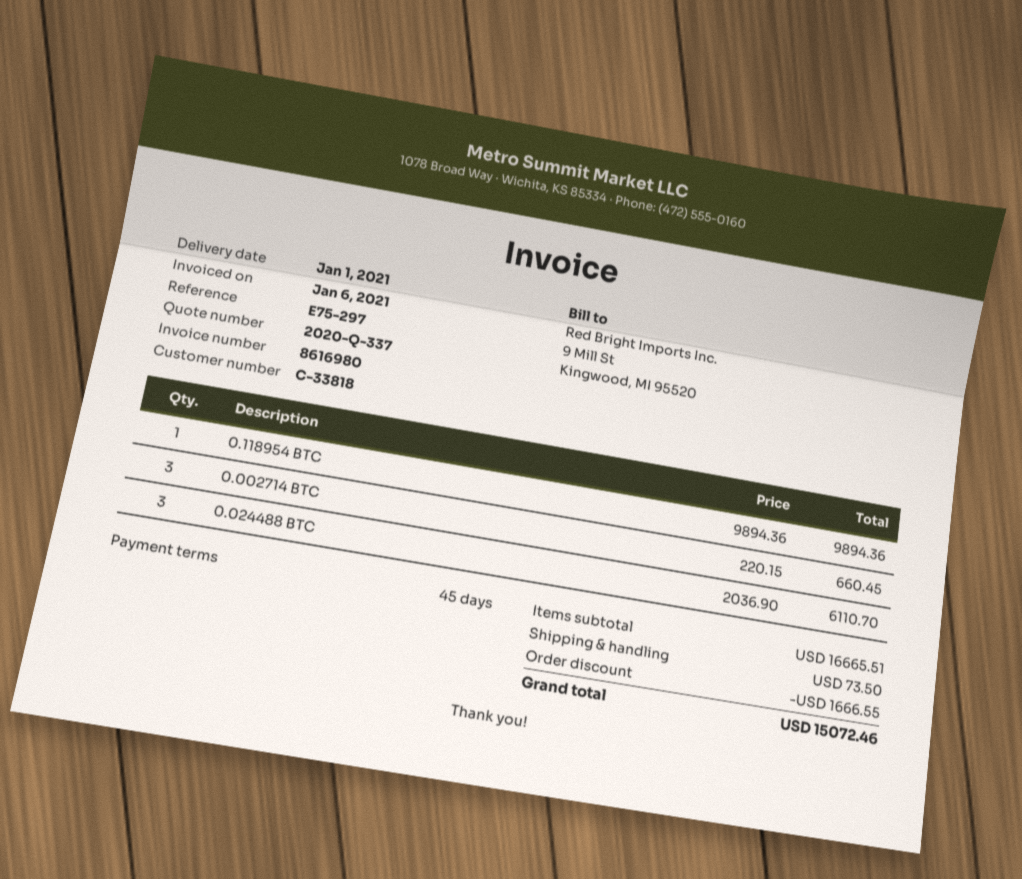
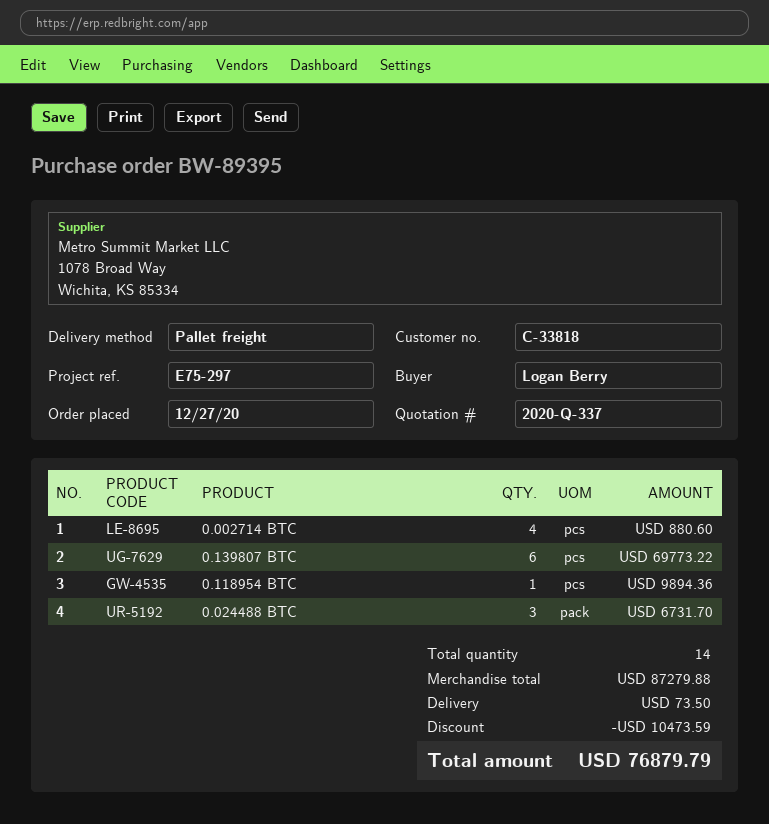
0.002714 BTC: 3 for 660.45 -> 4 for 880.60
0.024488 BTC: 3 for 6110.70 -> 3 for 6731.70
0.139807 BTC: none -> 6 for 69773.22
subtotal: 16665.51 -> 87279.88
discount: 1666.55 -> 10473.59
total: 15072.46 -> 76879.79

